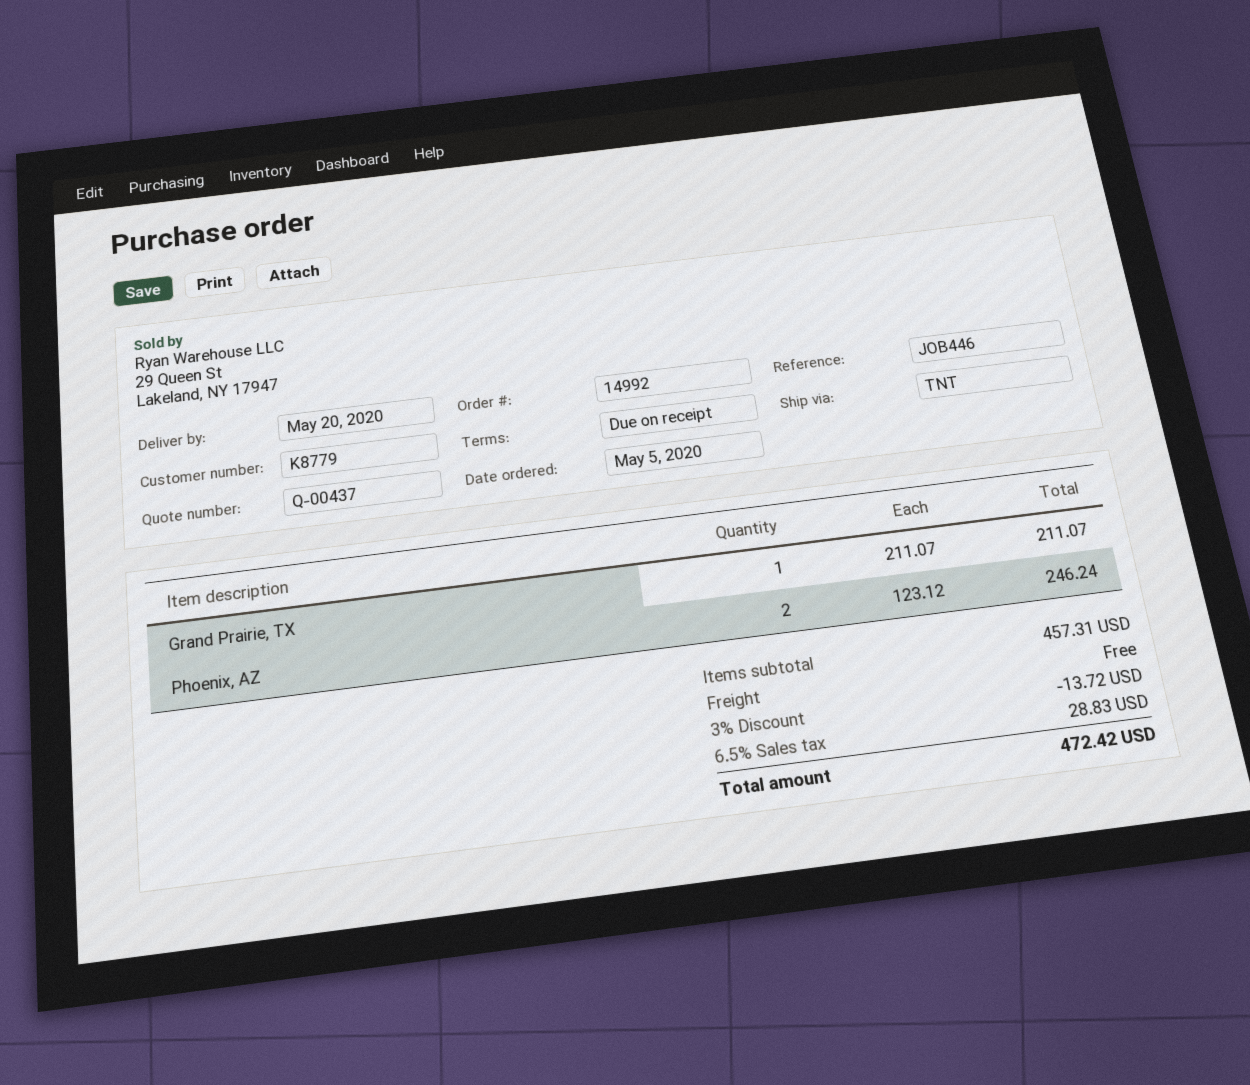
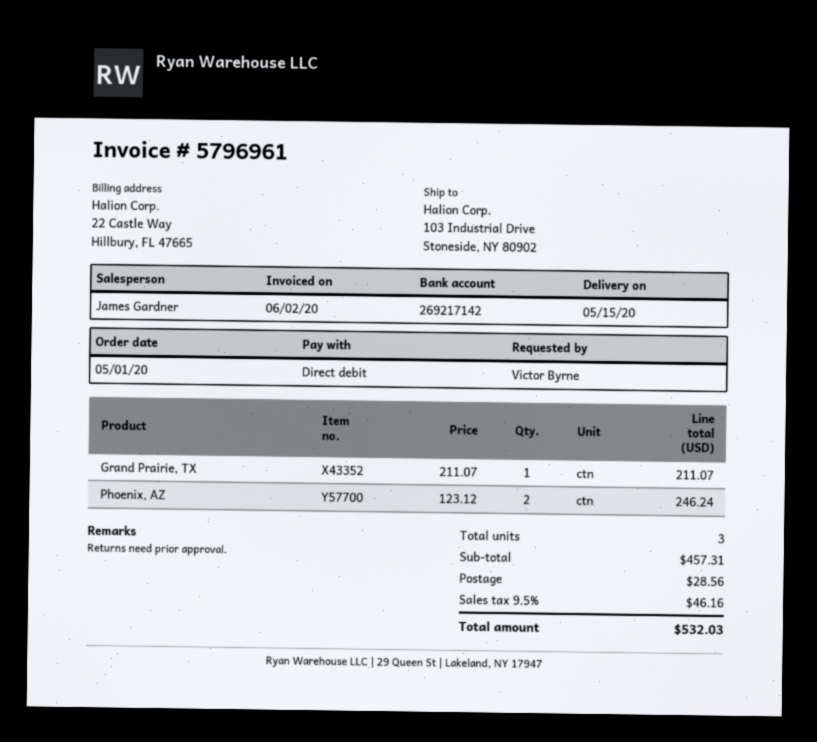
order date: 2020-05-05 -> 2020-05-01
delivery date: 2020-05-20 -> 2020-05-15
discount: 3% = 13.72 -> none
shipping: 0.00 -> 28.56
tax: 6.5% = 28.83 -> 9.5% = 46.16
total: 472.42 -> 532.03

